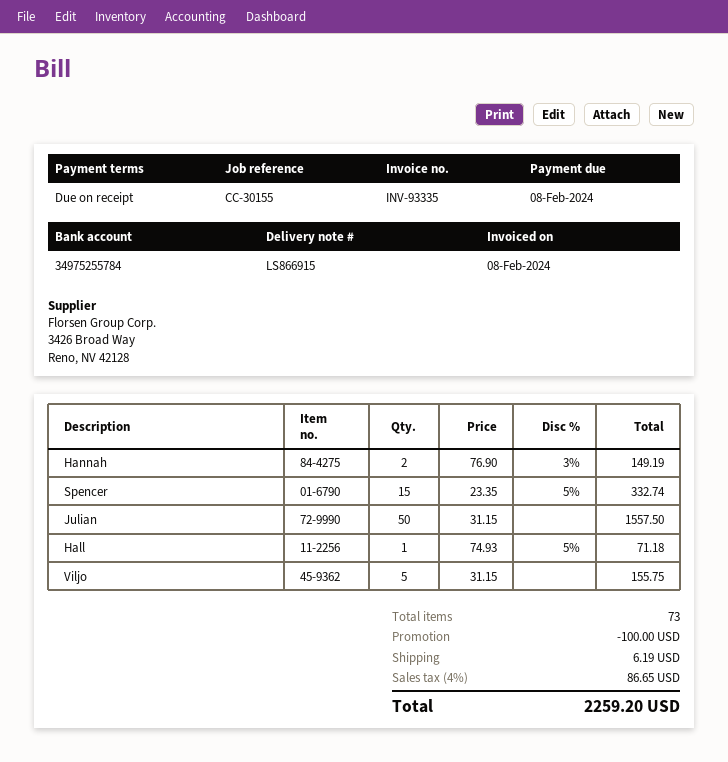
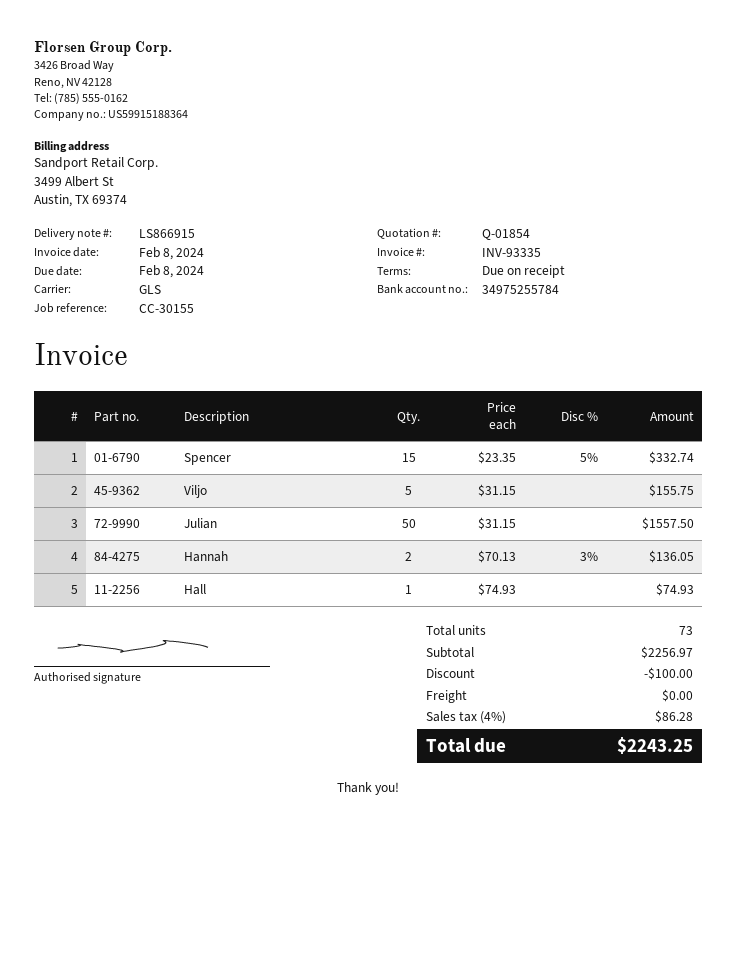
Hannah: 2 x 76.90 - 3% = 149.19 -> 2 x 70.13 - 3% = 136.05
Hall: 1 x 74.93 - 5% = 71.18 -> 1 x 74.93 = 74.93
shipping: 6.19 -> 0.00
tax: 4% = 86.65 -> 4% = 86.28
total: 2259.20 -> 2243.25

